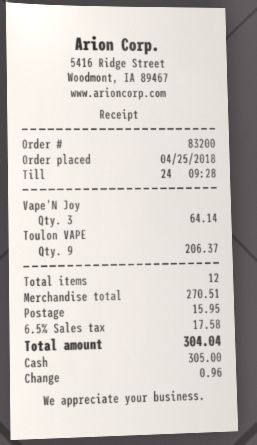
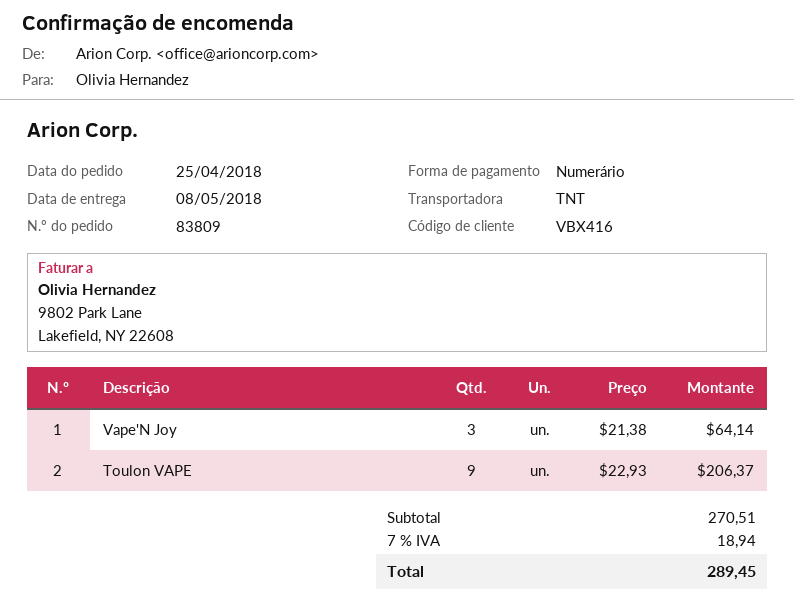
order number: 83200 -> 83809
shipping: 15.95 -> none
tax: 6.5% = 17.58 -> 7% = 18.94
total: 304.04 -> 289.45

